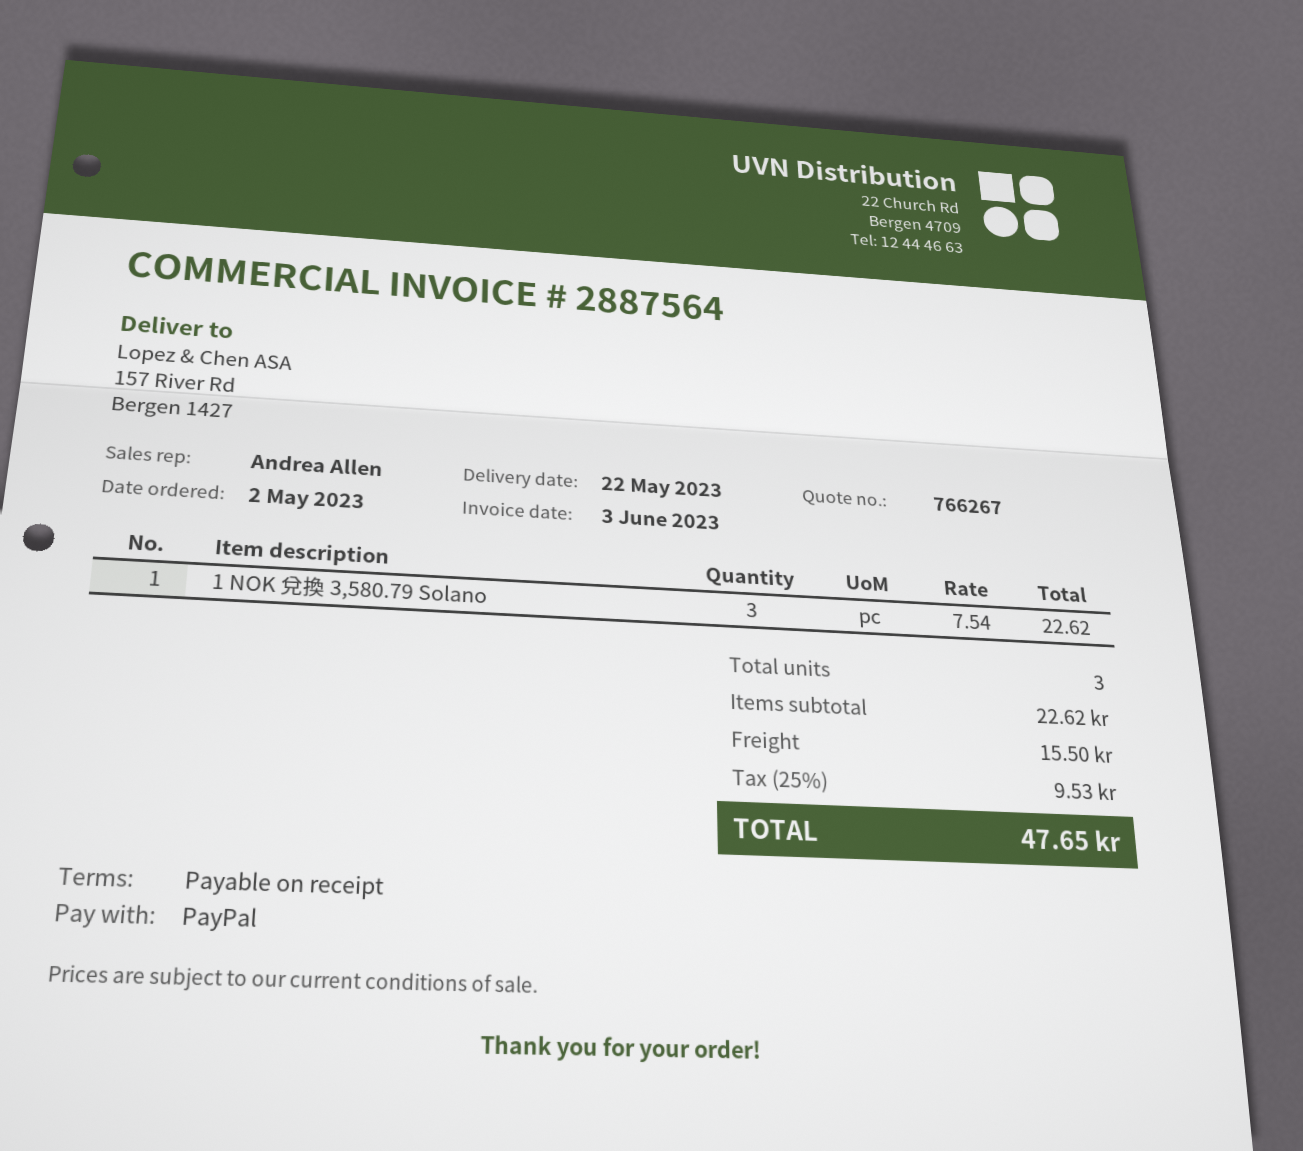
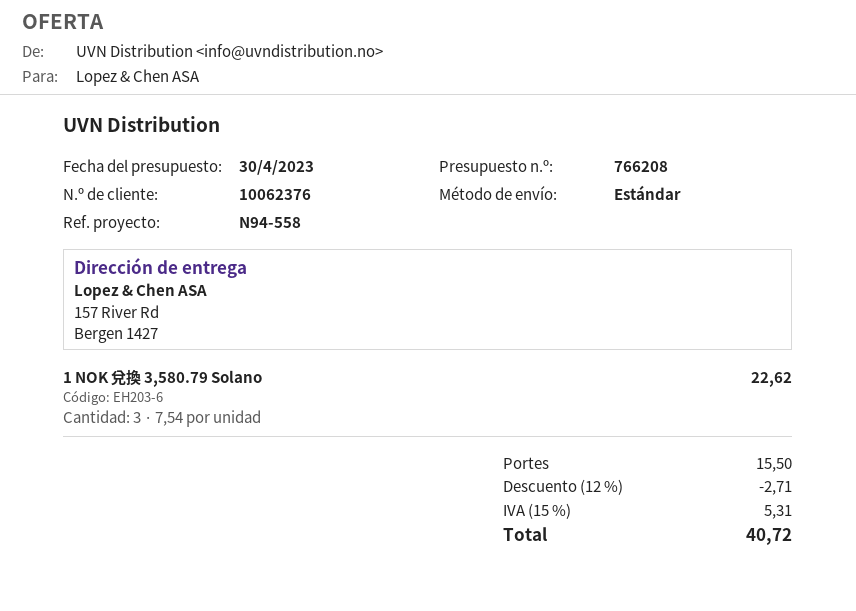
quote number: 766267 -> 766208
discount: none -> 12% = 2.71
tax: 25% = 9.53 -> 15% = 5.31
total: 47.65 -> 40.72

